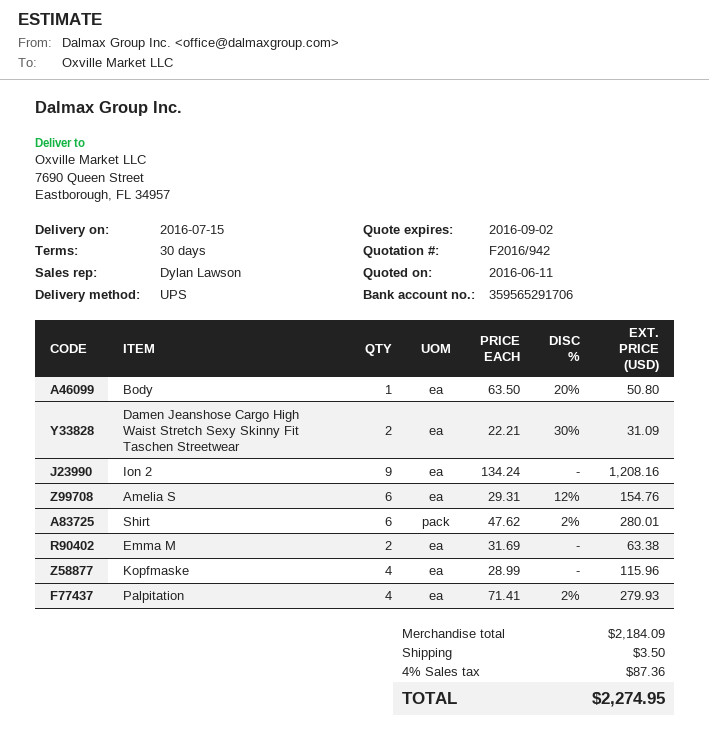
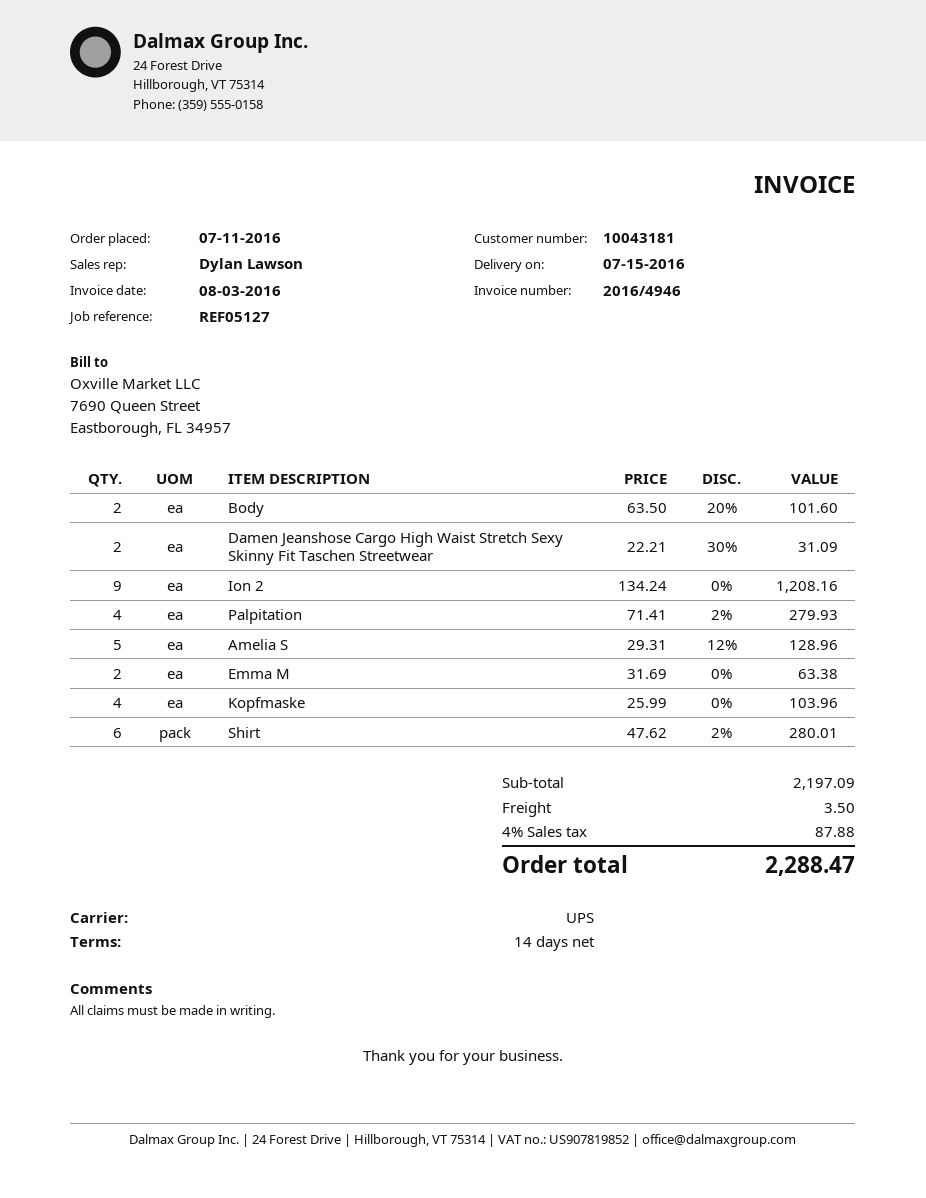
payment terms: 30 days -> 14 days
Body: 1 x 63.50 - 20% = 50.80 -> 2 x 63.50 - 20% = 101.60
Amelia S: 6 x 29.31 - 12% = 154.76 -> 5 x 29.31 - 12% = 128.96
Kopfmaske: 4 x 28.99 = 115.96 -> 4 x 25.99 = 103.96
subtotal: 2184.09 -> 2197.09
tax: 4% = 87.36 -> 4% = 87.88
total: 2274.95 -> 2288.47

